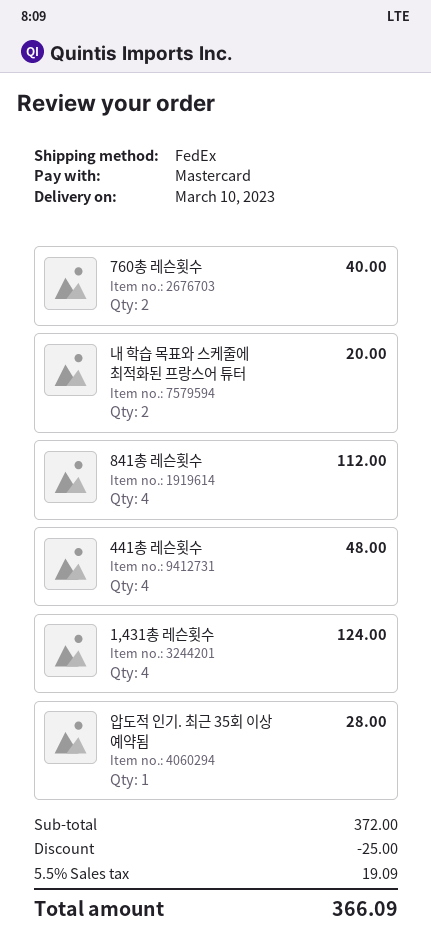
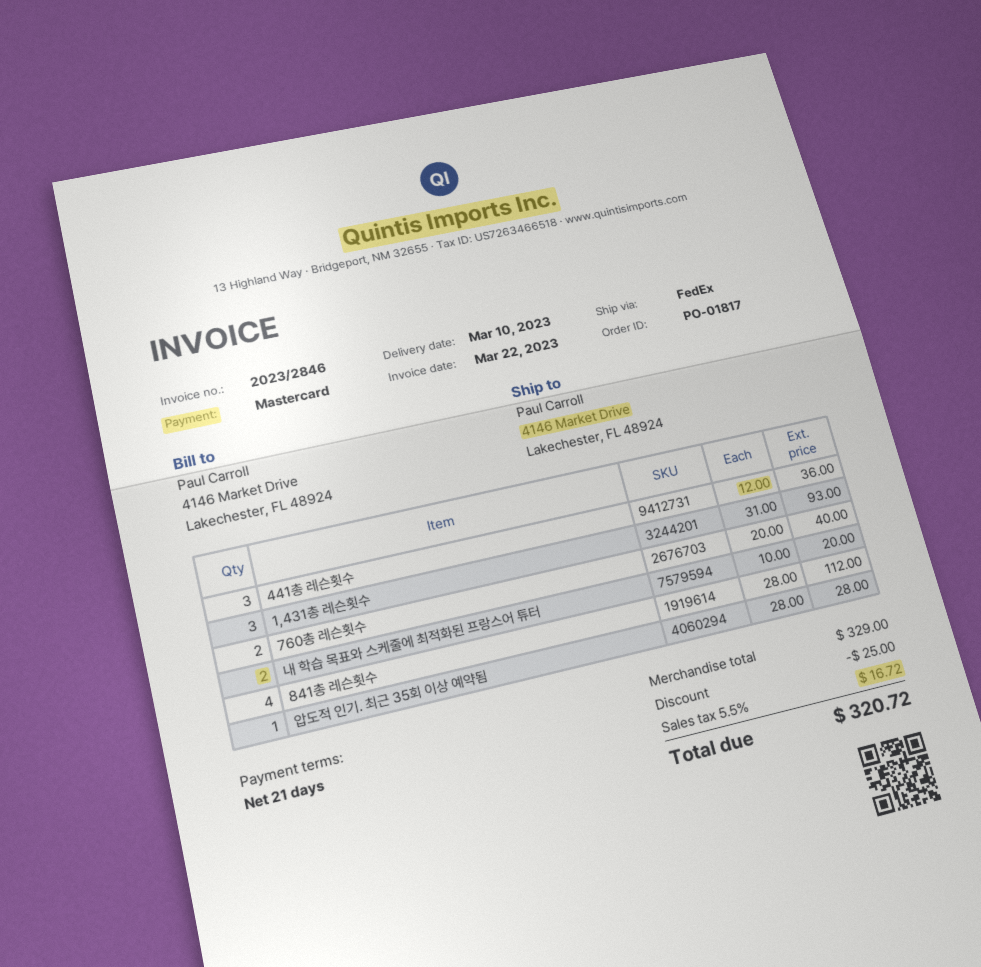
441총 레슨횟수: 4 for 48.00 -> 3 for 36.00
1,431총 레슨횟수: 4 for 124.00 -> 3 for 93.00
subtotal: 372.00 -> 329.00
tax: 5.5% = 19.09 -> 5.5% = 16.72
total: 366.09 -> 320.72

